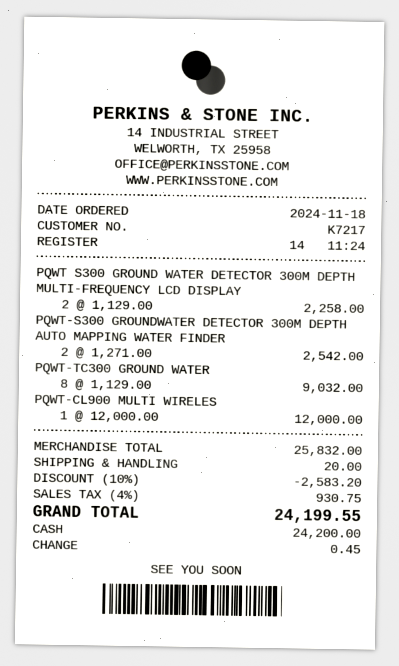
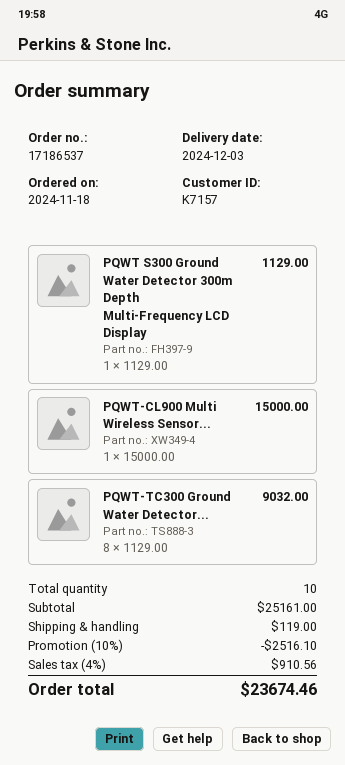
customer number: K7217 -> K7157
PQWT S300 GROUND WATER DETECTOR 300M DEPTH MULTI-FREQUENCY LCD DISPLAY: 2 x 1129.00 = 2258.00 -> 1 x 1129.00 = 1129.00
PQWT-S300 GROUNDWATER DETECTOR 300M DEPTH AUTO MAPPING WATER FINDER: 2 x 1271.00 = 2542.00 -> none
PQWT-CL900 MULTI WIRELES: 1 x 12000.00 = 12000.00 -> 1 x 15000.00 = 15000.00
subtotal: 25832.00 -> 25161.00
discount: 10% = 2583.20 -> 10% = 2516.10
shipping: 20.00 -> 119.00
tax: 4% = 930.75 -> 4% = 910.56
total: 24199.55 -> 23674.46

